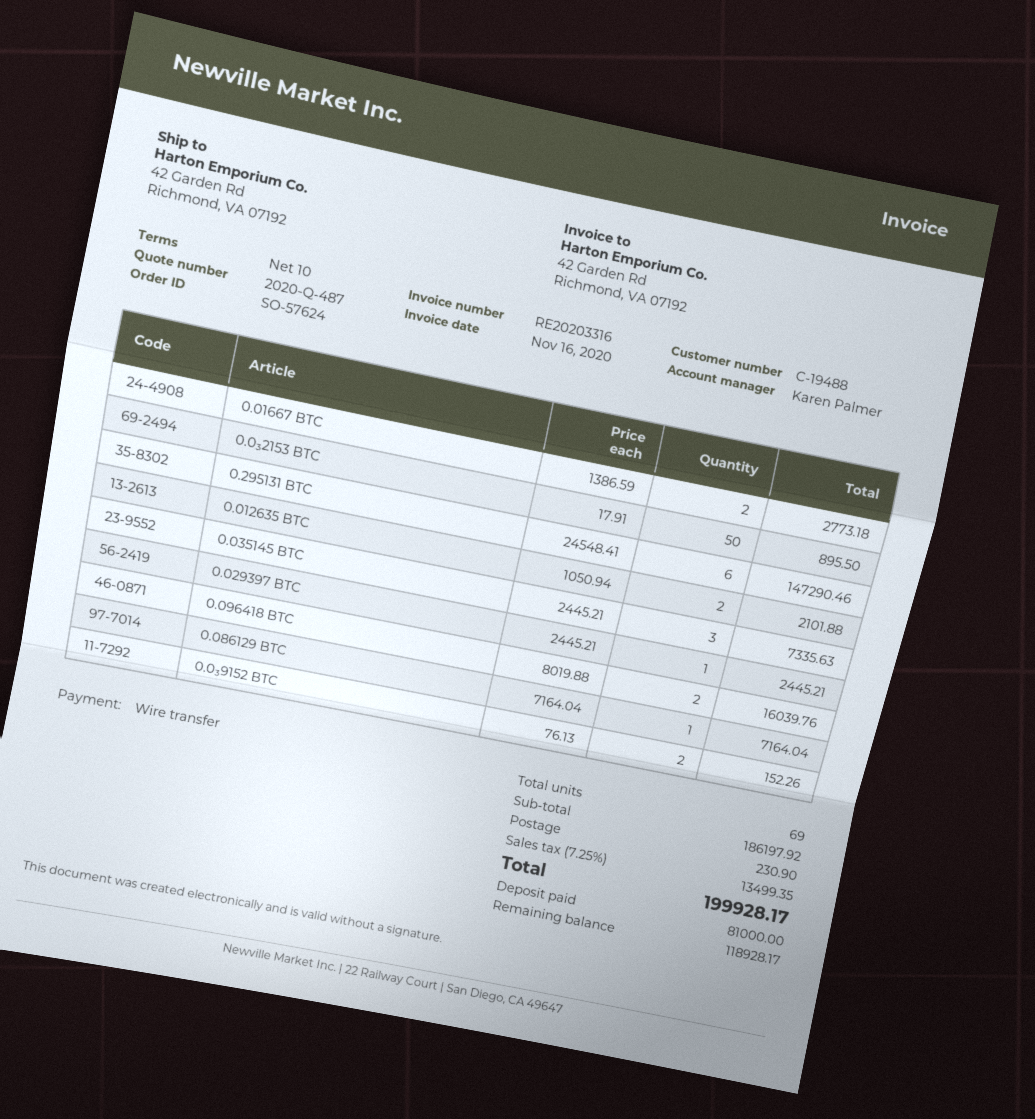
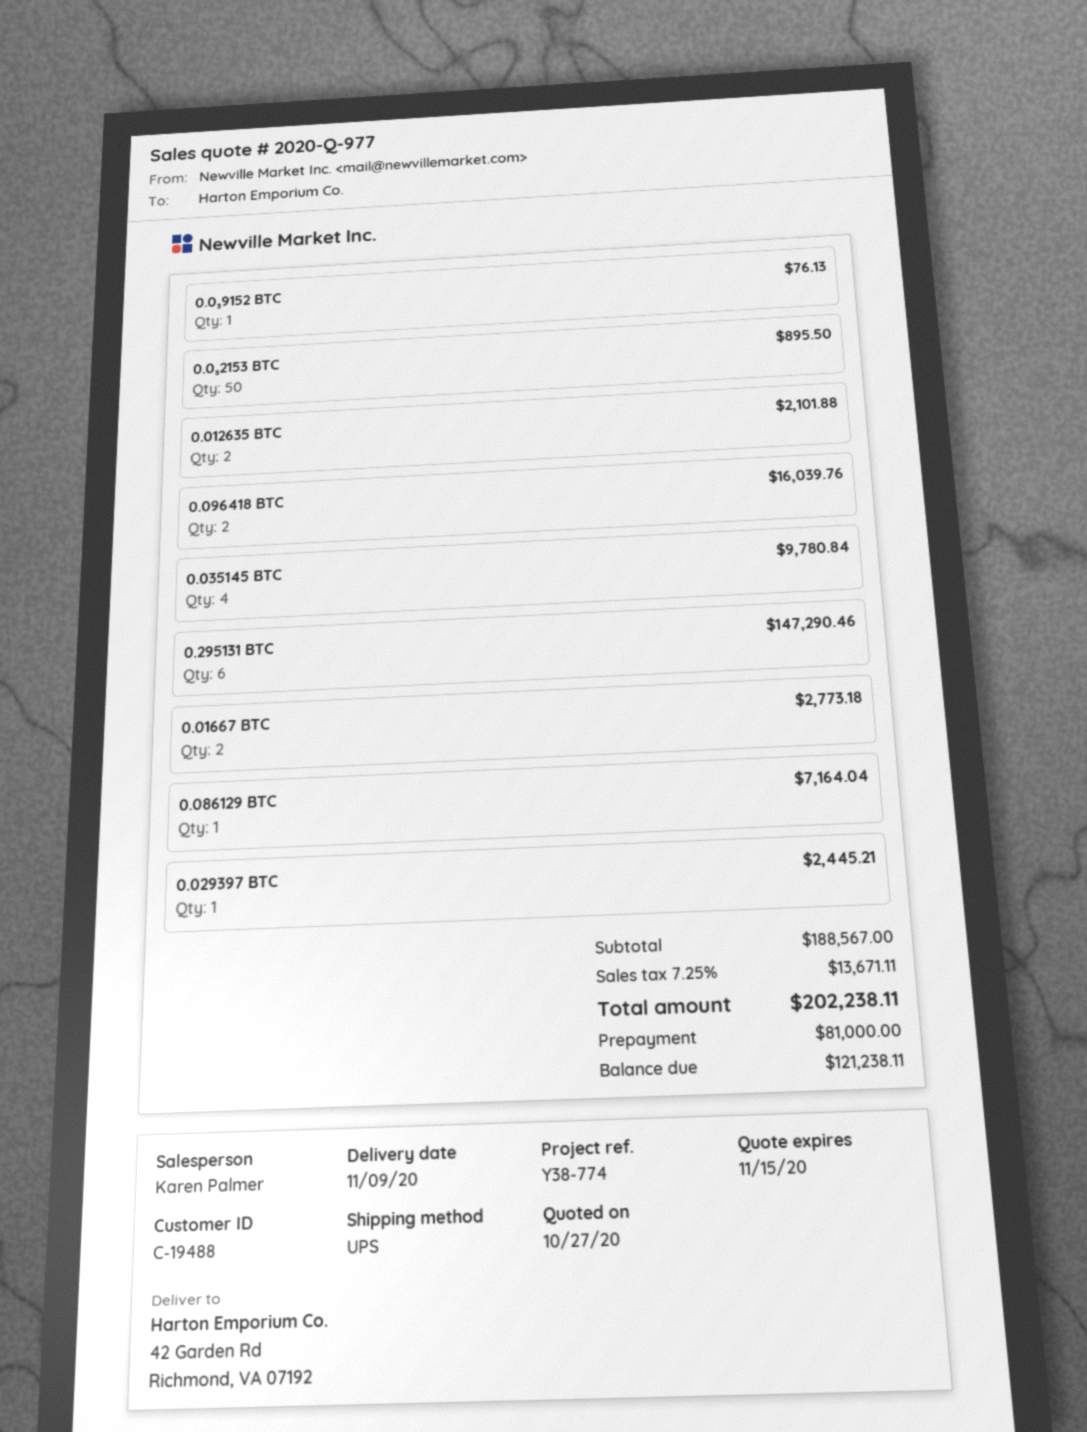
quote number: 2020-Q-487 -> 2020-Q-977
0.035145 BTC: 3 for 7335.63 -> 4 for 9780.84
0.0₃9152 BTC: 2 for 152.26 -> 1 for 76.13
subtotal: 186197.92 -> 188567.00
shipping: 230.90 -> none
tax: 7.25% = 13499.35 -> 7.25% = 13671.11
total: 199928.17 -> 202238.11
balance: 118928.17 -> 121238.11

